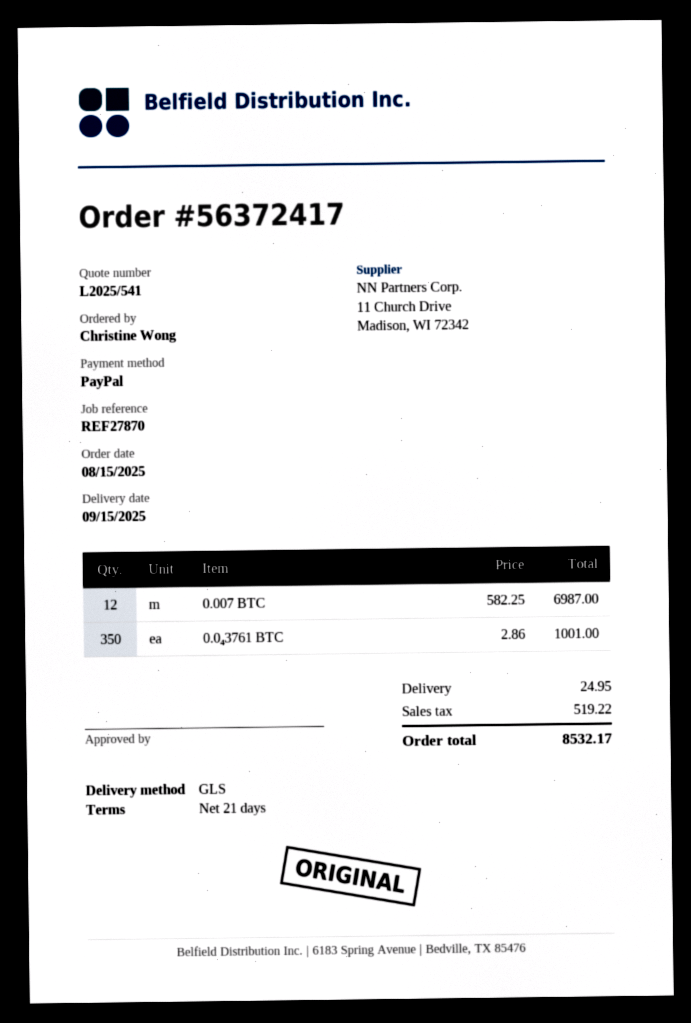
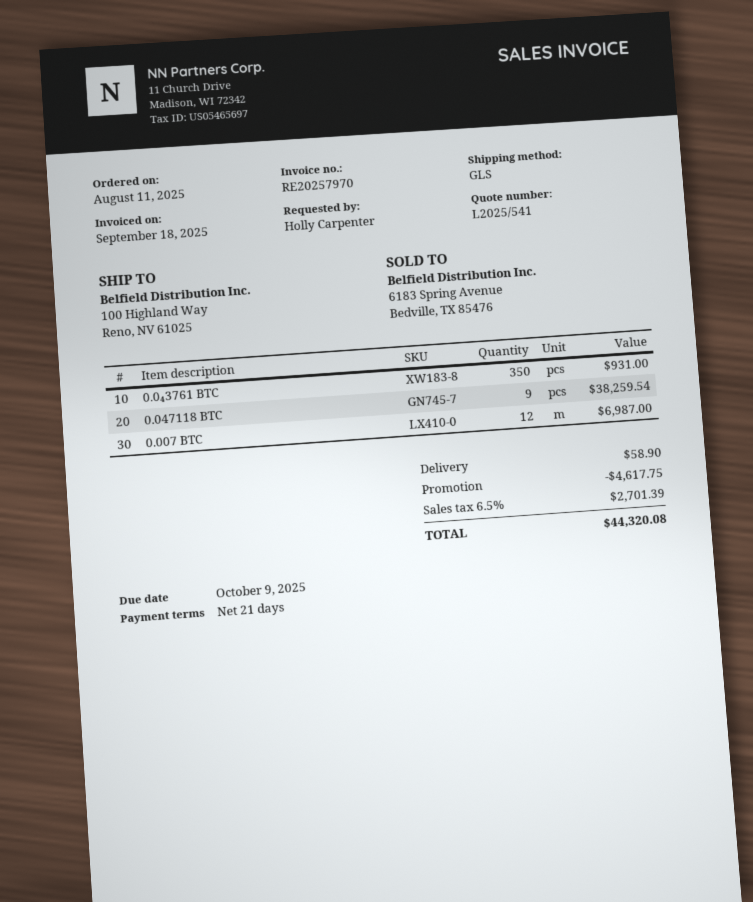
order date: 2025-08-15 -> 2025-08-11
ordered by: Christine Wong -> Holly Carpenter
0.0₄3761 BTC: 350 for 1001.00 -> 350 for 931.00
0.047118 BTC: none -> 9 for 38259.54
discount: none -> 4617.75
shipping: 24.95 -> 58.90
tax: 519.22 -> 2701.39
total: 8532.17 -> 44320.08

